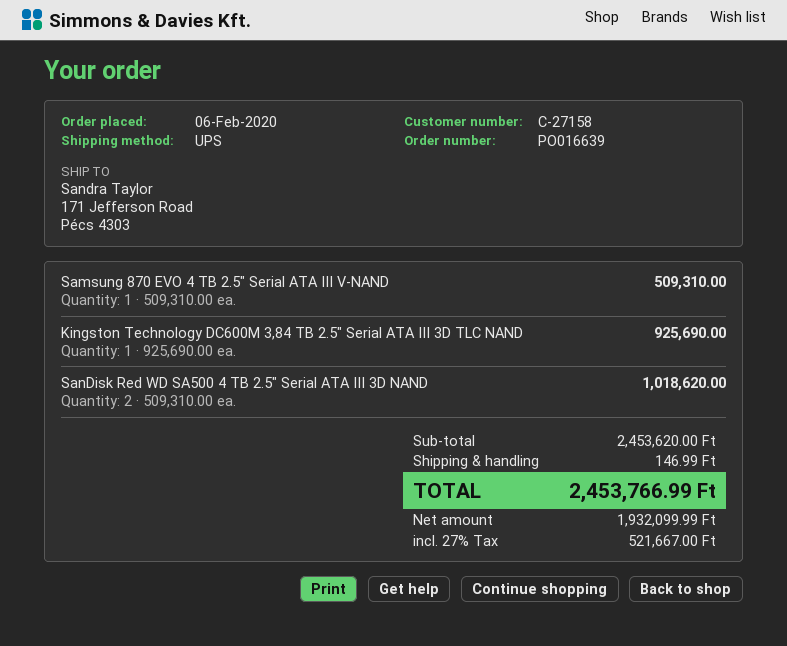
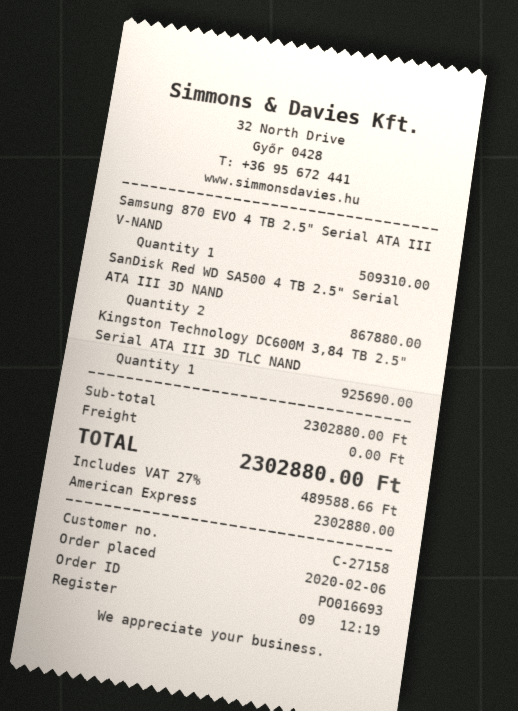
order number: PO016639 -> PO016693
SanDisk Red WD SA500 4 TB 2.5" Serial ATA III 3D NAND: 2 for 1018620.00 -> 2 for 867880.00
subtotal: 2453620.00 -> 2302880.00
shipping: 146.99 -> 0.00
tax: 27% = 521667.00 -> 27% = 489588.66
total: 2453766.99 -> 2302880.00

